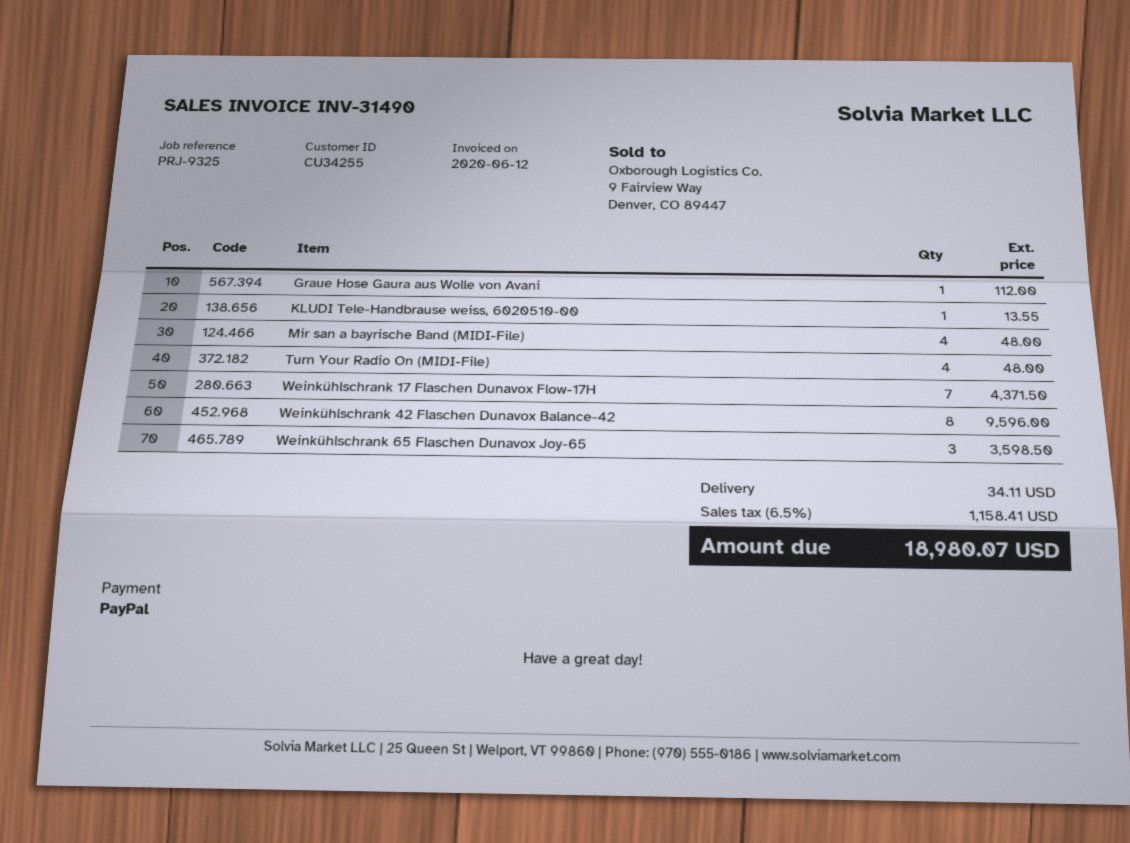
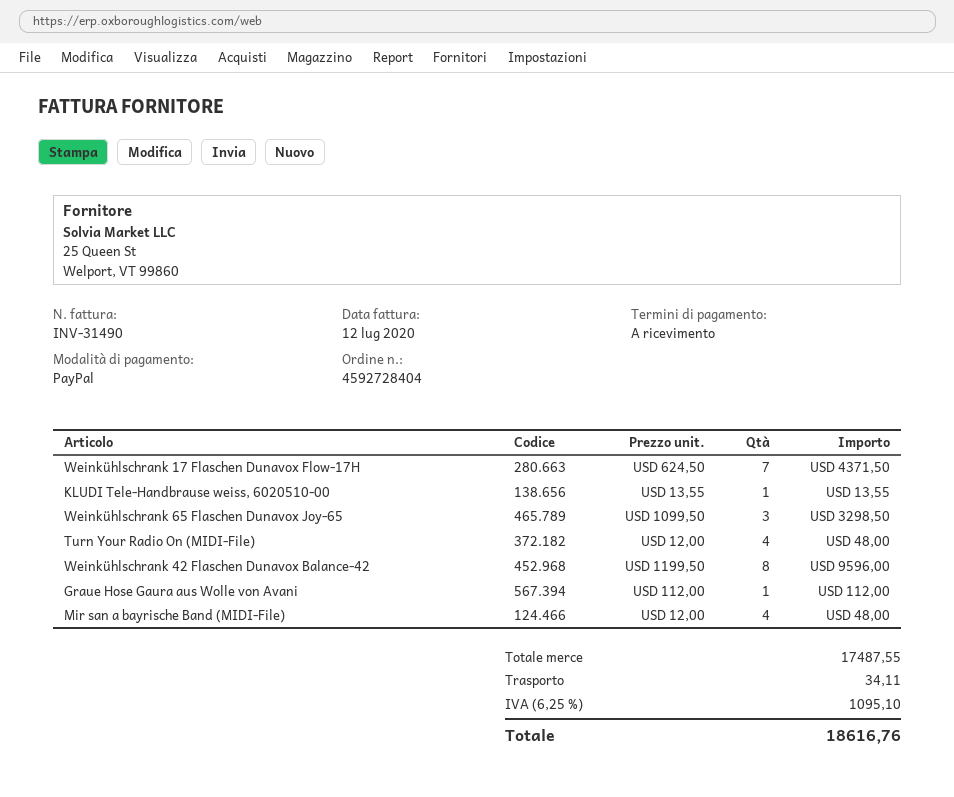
invoice date: 2020-06-12 -> 2020-07-12
Weinkühlschrank 65 Flaschen Dunavox Joy-65: 3 for 3598.50 -> 3 for 3298.50
tax: 6.5% = 1158.41 -> 6.25% = 1095.10
total: 18980.07 -> 18616.76

